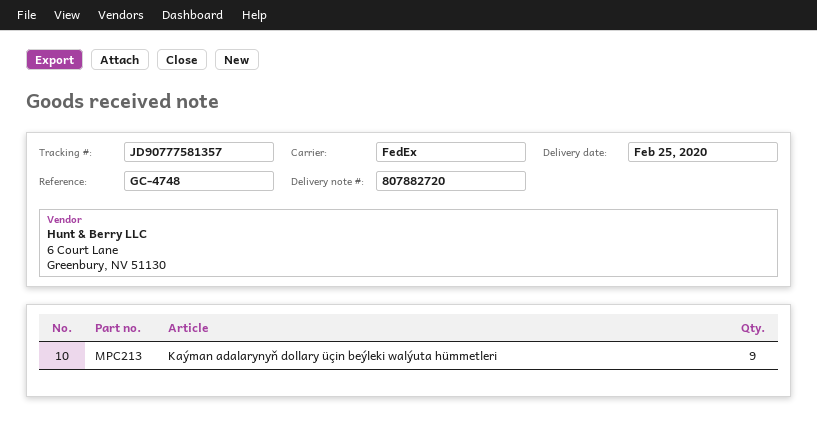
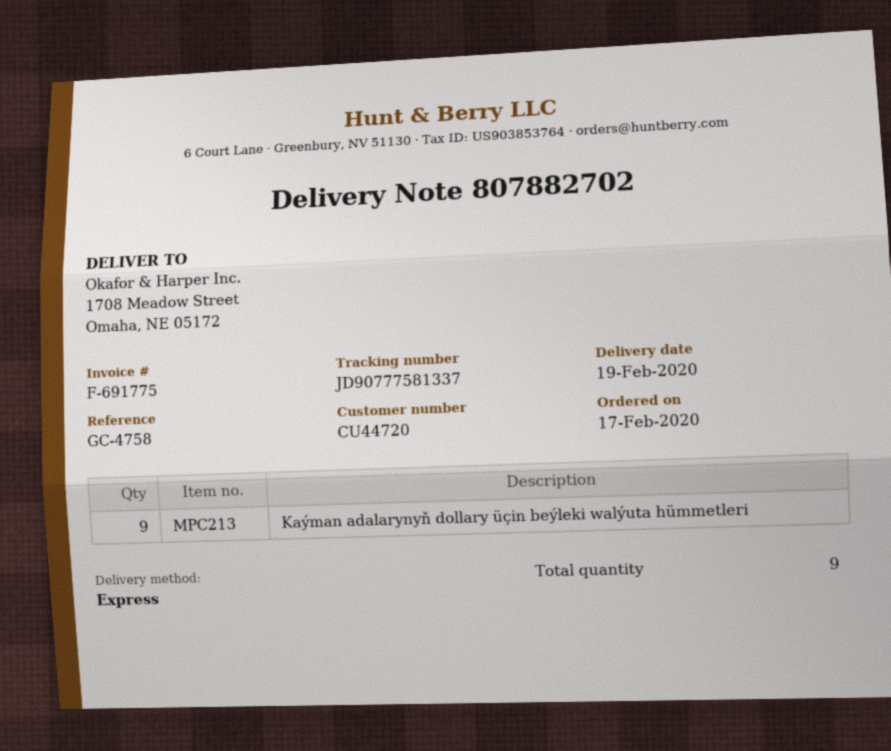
delivery note number: 807882720 -> 807882702
delivery date: 2020-02-25 -> 2020-02-19
reference: GC-4748 -> GC-4758
shipping method: FedEx -> express
tracking number: JD90777581357 -> JD90777581337

